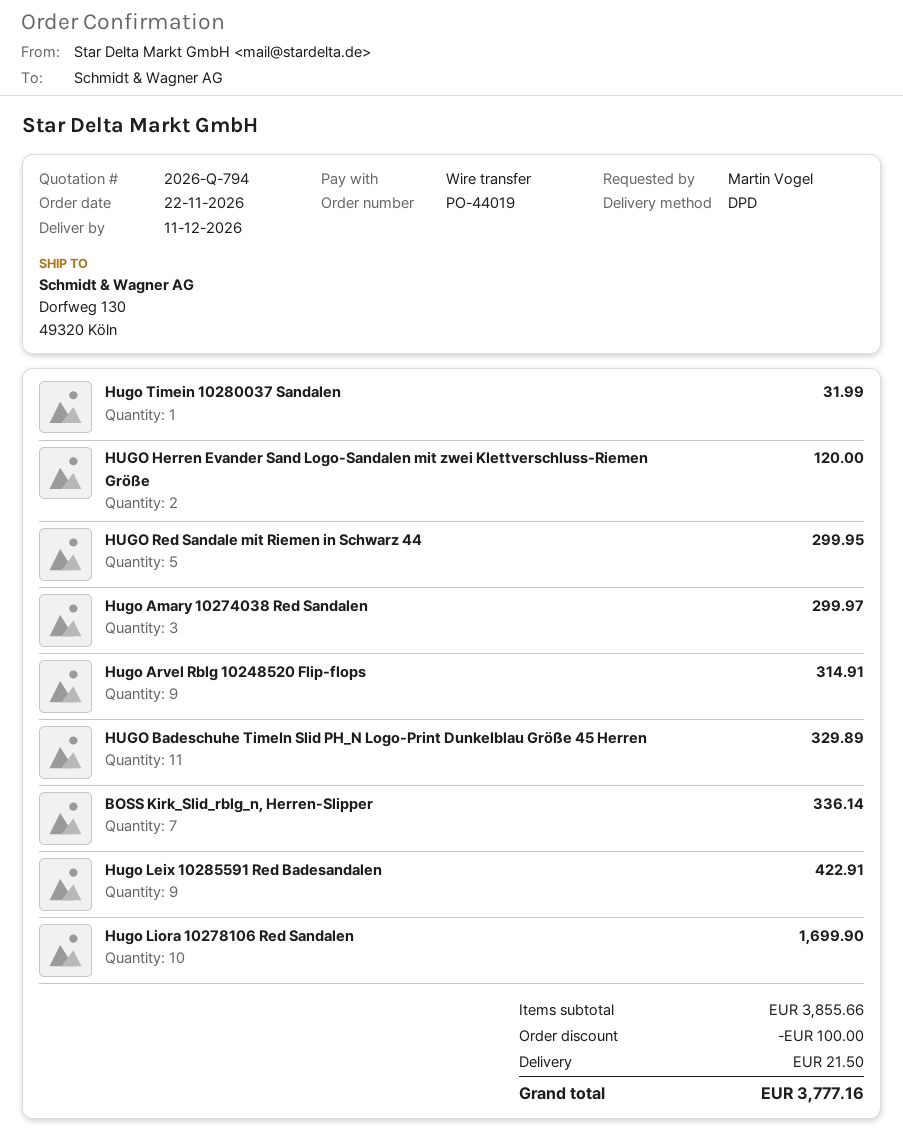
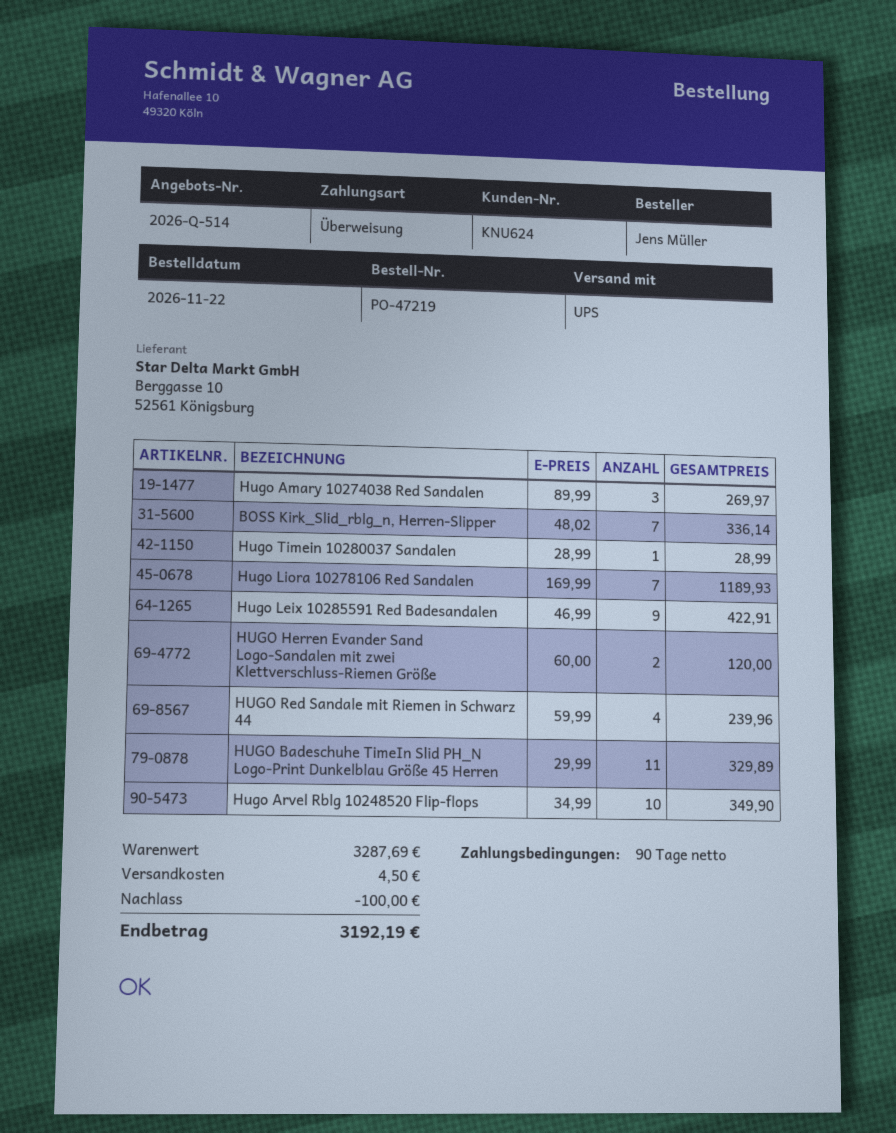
quote number: 2026-Q-794 -> 2026-Q-514
order number: PO-44019 -> PO-47219
ordered by: Martin Vogel -> Jens Müller
shipping method: DPD -> UPS
Hugo Timein 10280037 Sandalen: 1 for 31.99 -> 1 for 28.99
HUGO Red Sandale mit Riemen in Schwarz 44: 5 for 299.95 -> 4 for 239.96
Hugo Amary 10274038 Red Sandalen: 3 for 299.97 -> 3 for 269.97
Hugo Arvel Rblg 10248520 Flip-flops: 9 for 314.91 -> 10 for 349.90
Hugo Liora 10278106 Red Sandalen: 10 for 1699.90 -> 7 for 1189.93
subtotal: 3855.66 -> 3287.69
shipping: 21.50 -> 4.50
total: 3777.16 -> 3192.19

